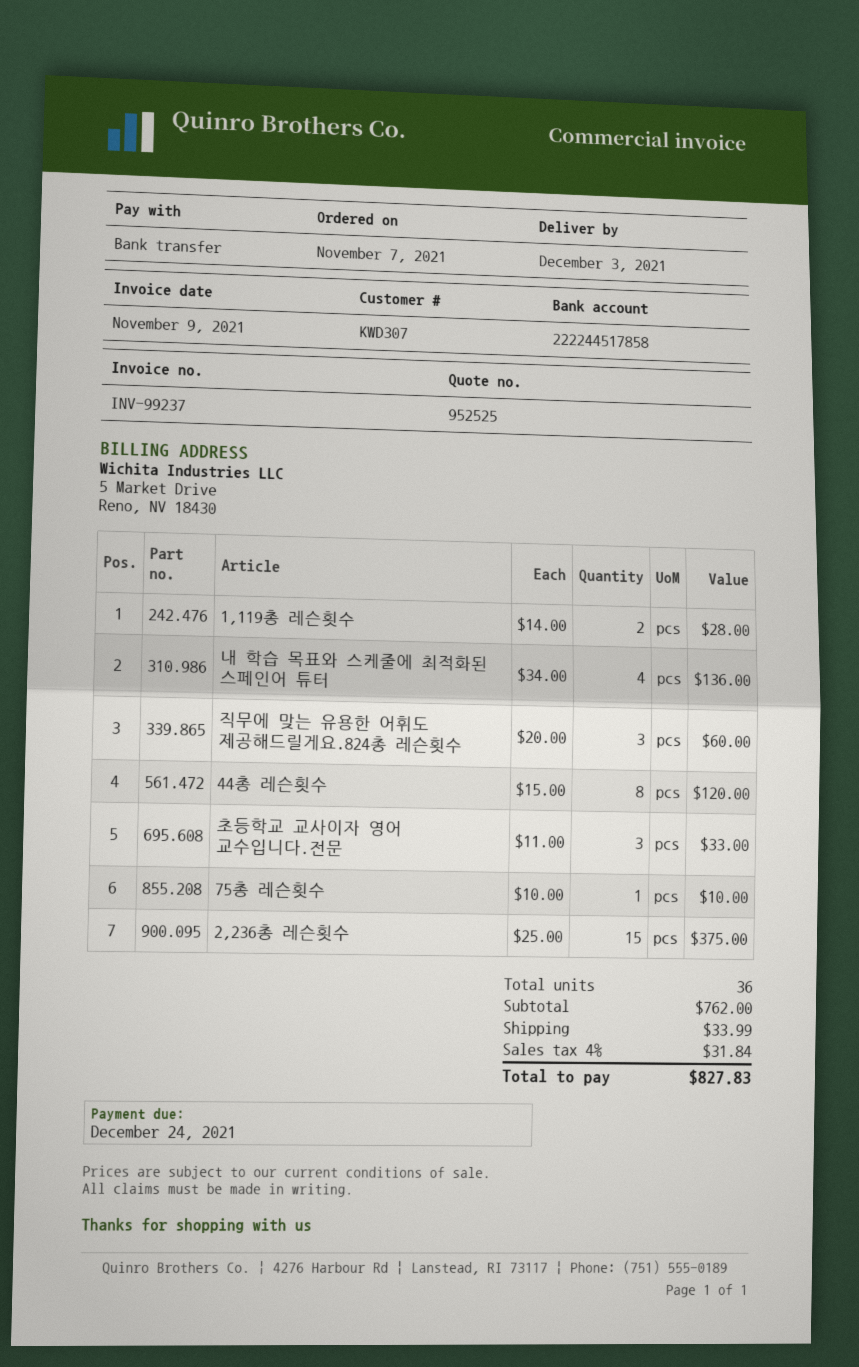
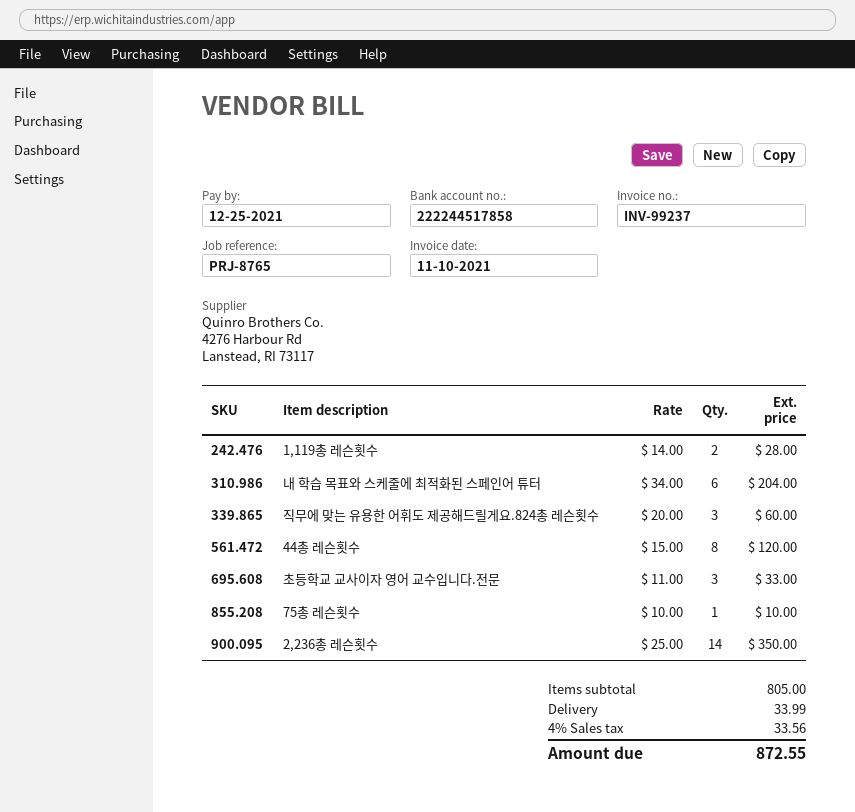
invoice date: 2021-11-09 -> 2021-11-10
due date: 2021-12-24 -> 2021-12-25
내 학습 목표와 스케줄에 최적화된 스페인어 튜터: 4 x 34.00 = 136.00 -> 6 x 34.00 = 204.00
2,236총 레슨횟수: 15 x 25.00 = 375.00 -> 14 x 25.00 = 350.00
subtotal: 762.00 -> 805.00
tax: 4% = 31.84 -> 4% = 33.56
total: 827.83 -> 872.55

